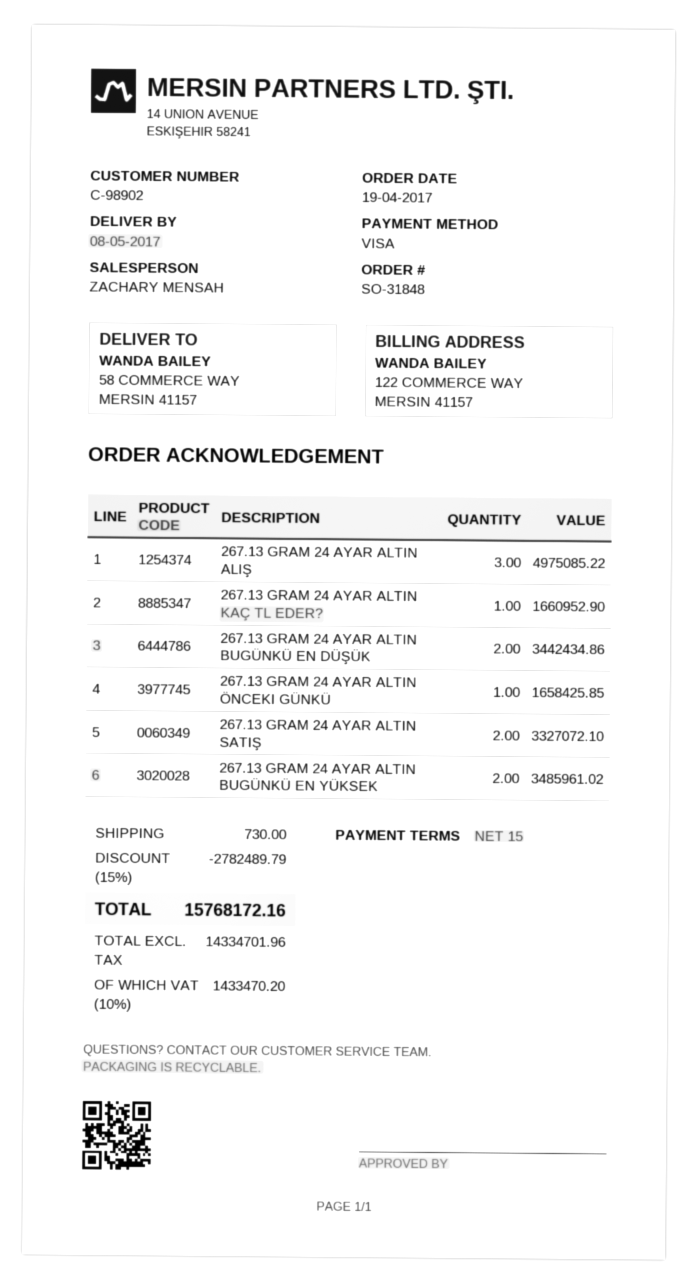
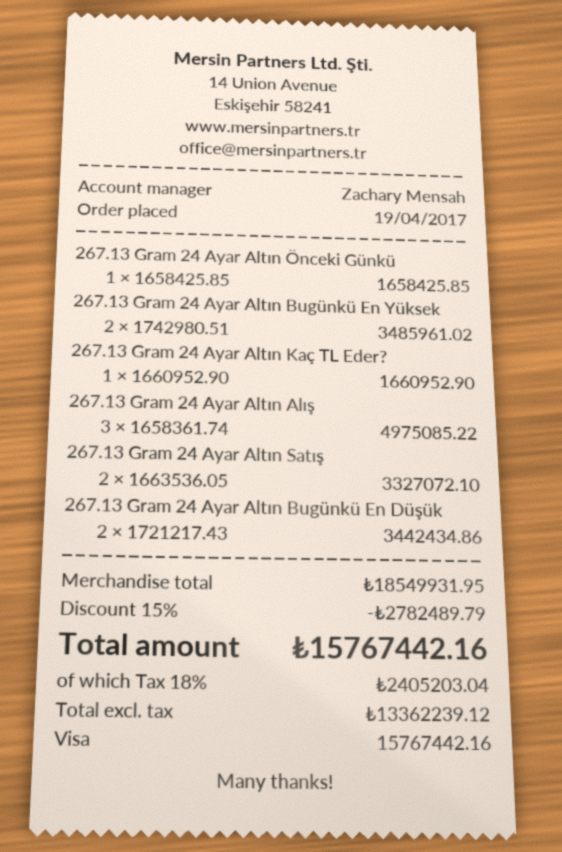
shipping: 730.00 -> none
net: 14334701.96 -> 13362239.12
tax: 10% = 1433470.20 -> 18% = 2405203.04
total: 15768172.16 -> 15767442.16

